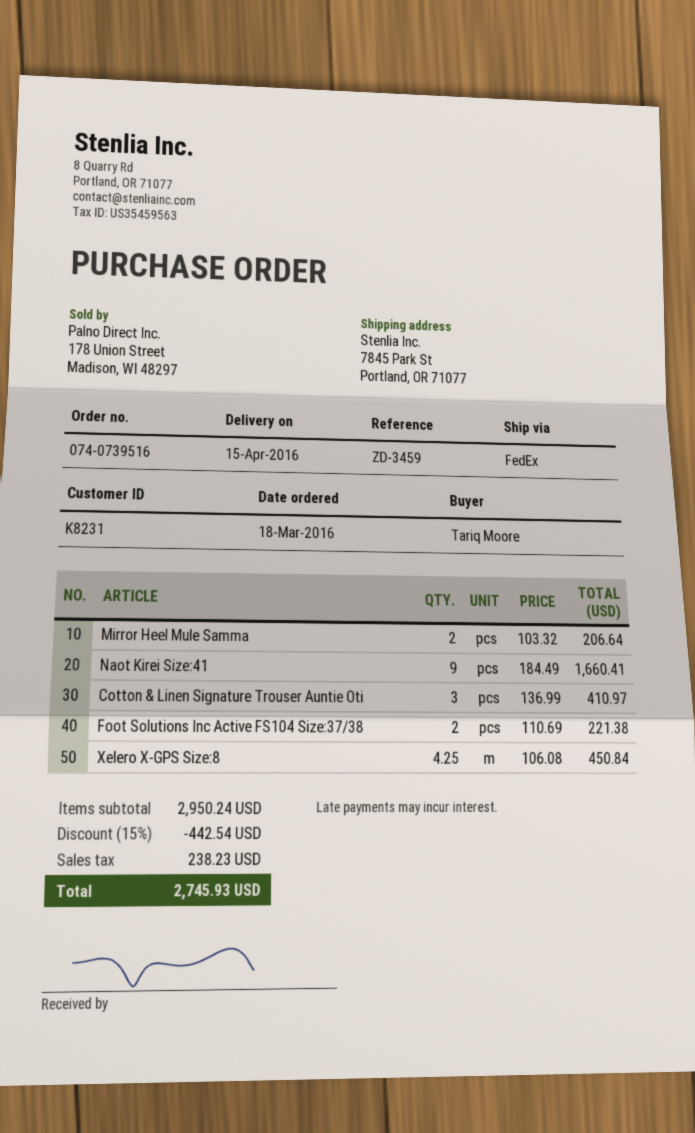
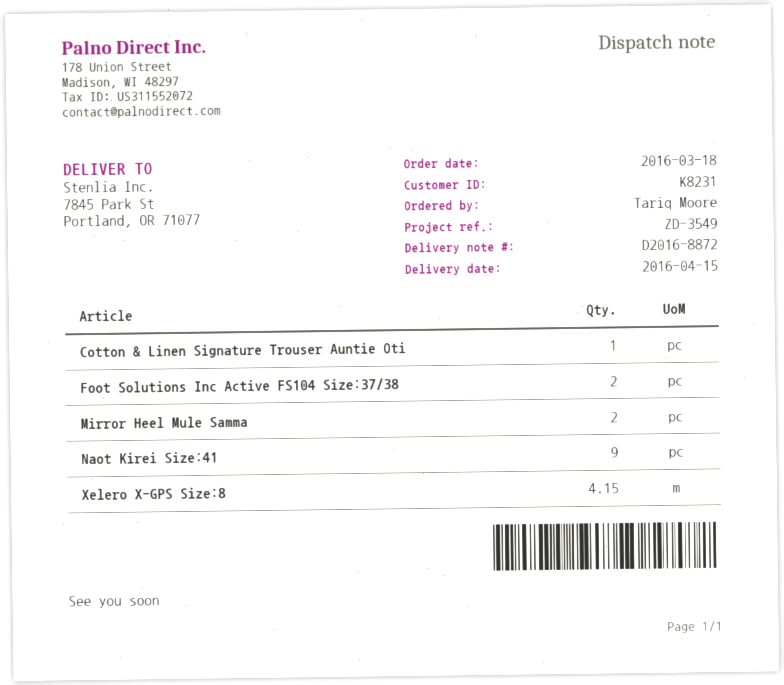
reference: ZD-3459 -> ZD-3549
Cotton & Linen Signature Trouser Auntie Oti: 3 -> 1
Xelero X-GPS Size:8: 4.25 -> 4.15

